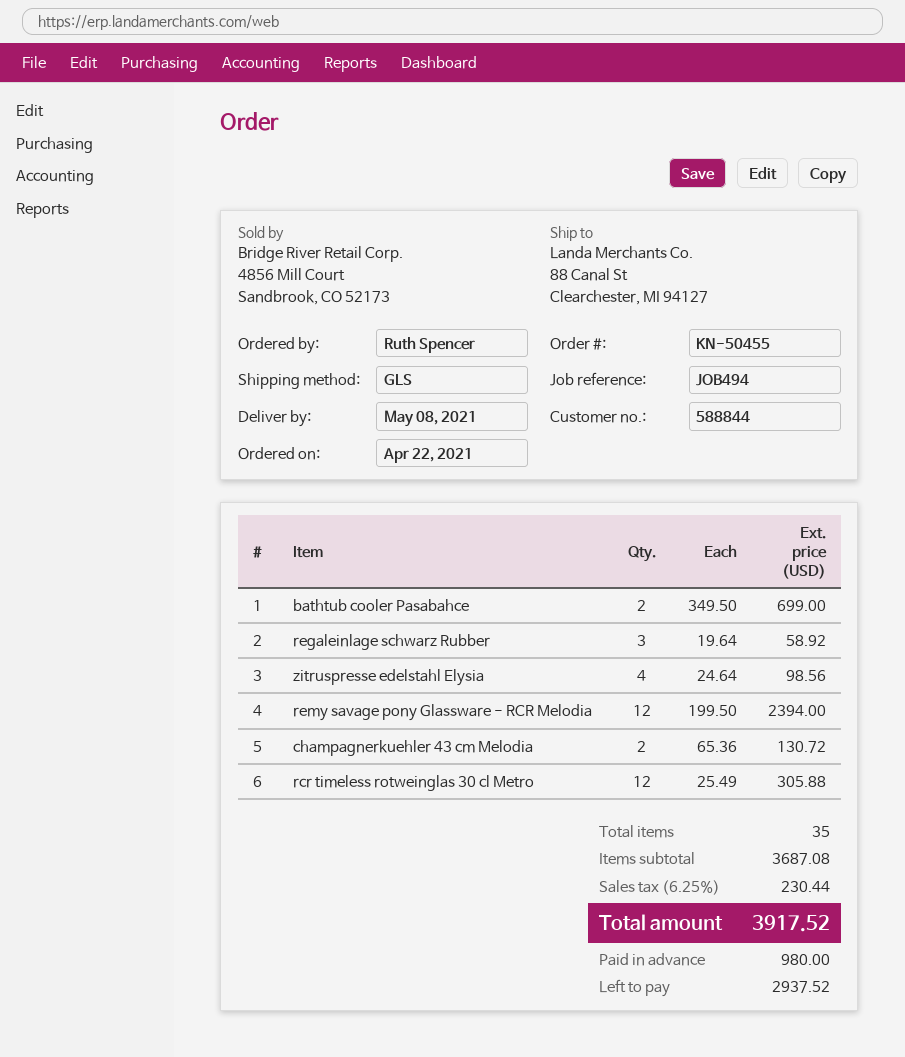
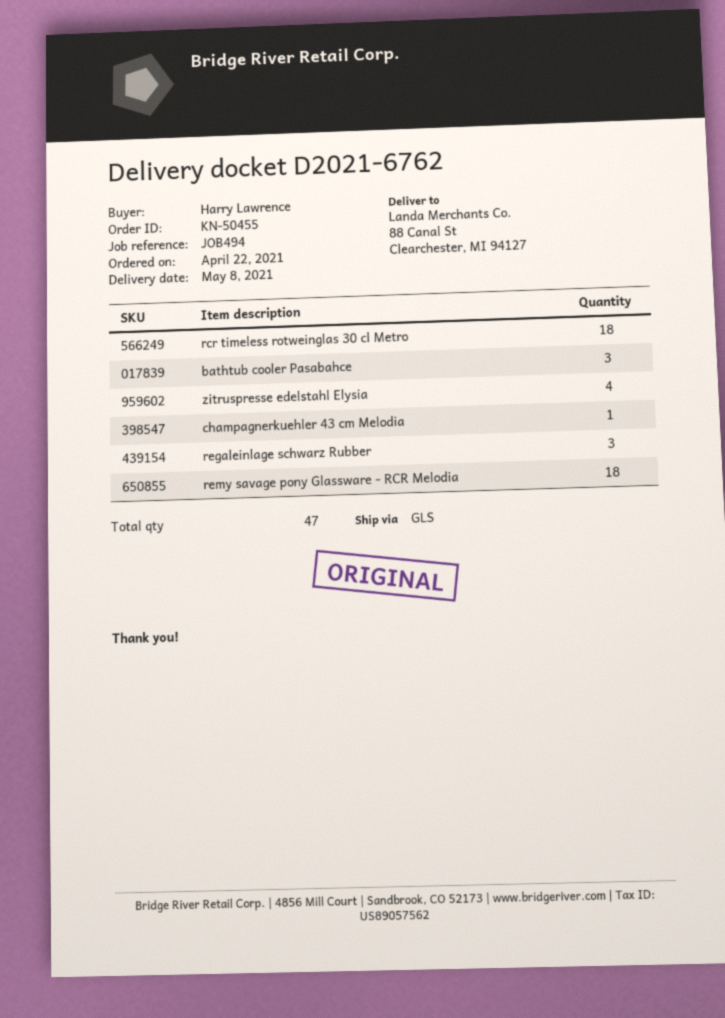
ordered by: Ruth Spencer -> Harry Lawrence
bathtub cooler Pasabahce: 2 -> 3
remy savage pony Glassware - RCR Melodia: 12 -> 18
champagnerkuehler 43 cm Melodia: 2 -> 1
rcr timeless rotweinglas 30 cl Metro: 12 -> 18
total quantity: 35 -> 47

